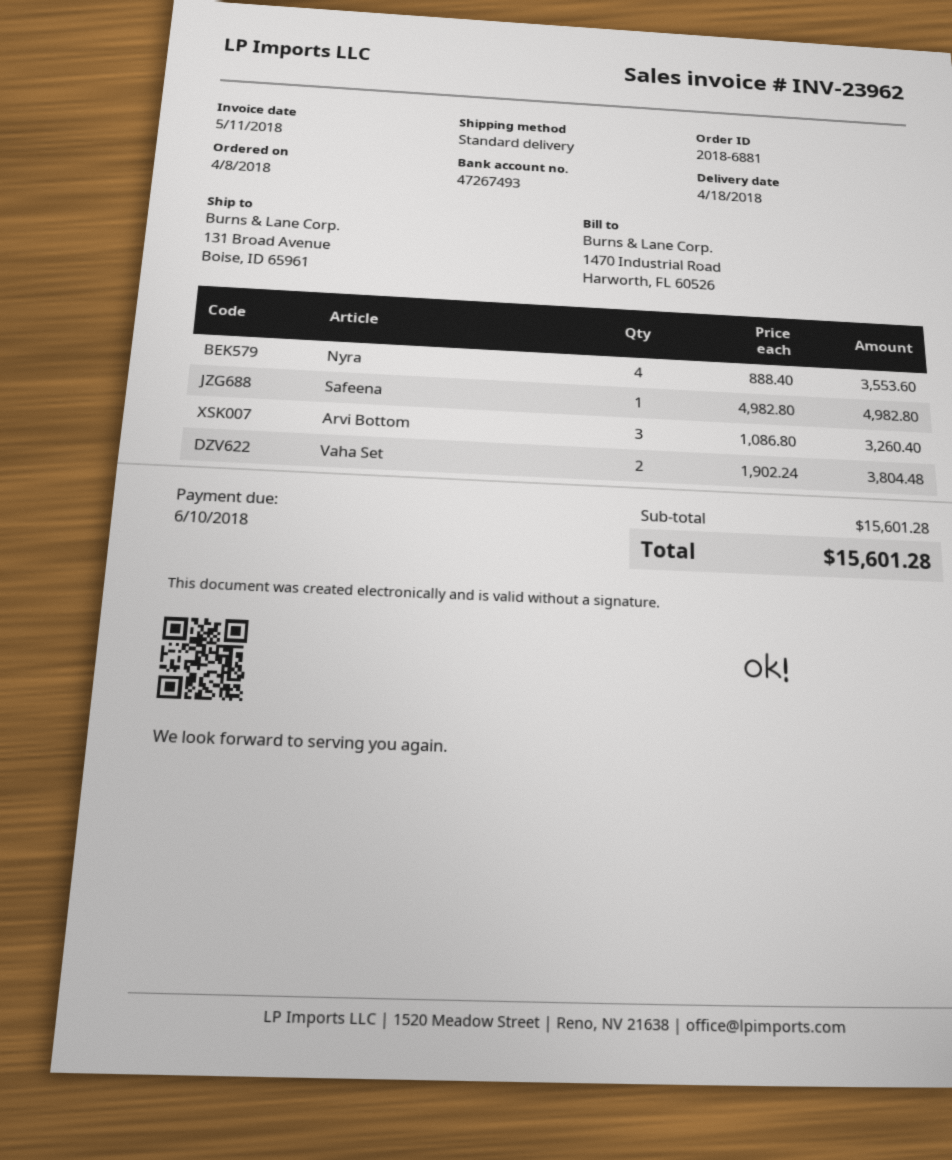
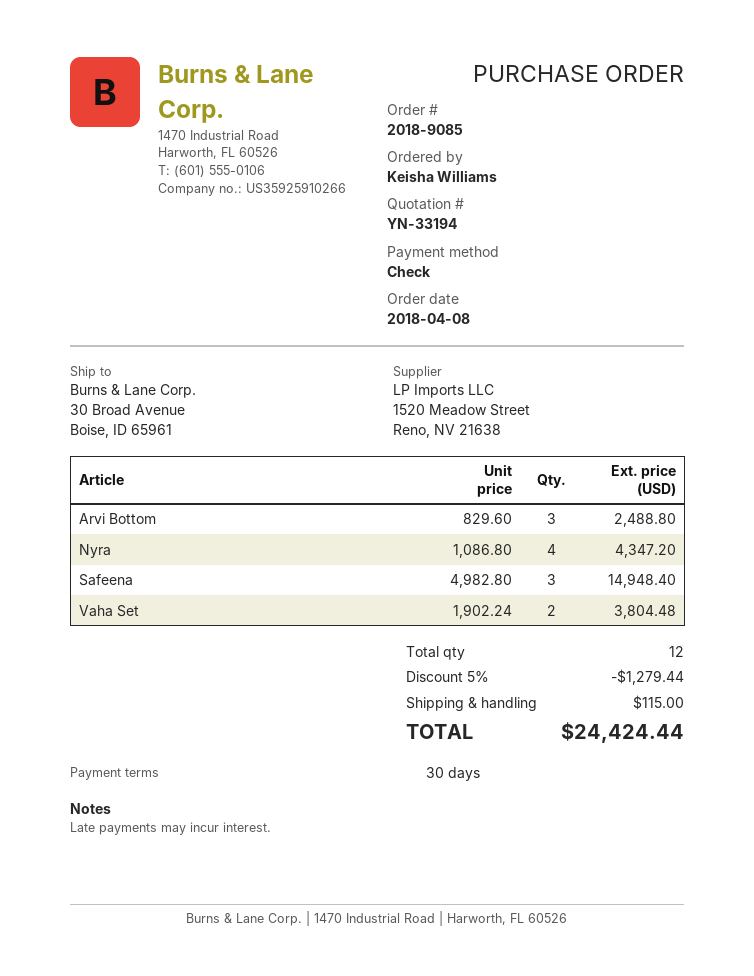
order number: 2018-6881 -> 2018-9085
ship to: 131 Broad Avenue, Boise, ID 65961 -> 30 Broad Avenue, Boise, ID 65961
Nyra: 4 x 888.40 = 3553.60 -> 4 x 1086.80 = 4347.20
Safeena: 1 x 4982.80 = 4982.80 -> 3 x 4982.80 = 14948.40
Arvi Bottom: 3 x 1086.80 = 3260.40 -> 3 x 829.60 = 2488.80
discount: none -> 5% = 1279.44
shipping: none -> 115.00
total: 15601.28 -> 24424.44

